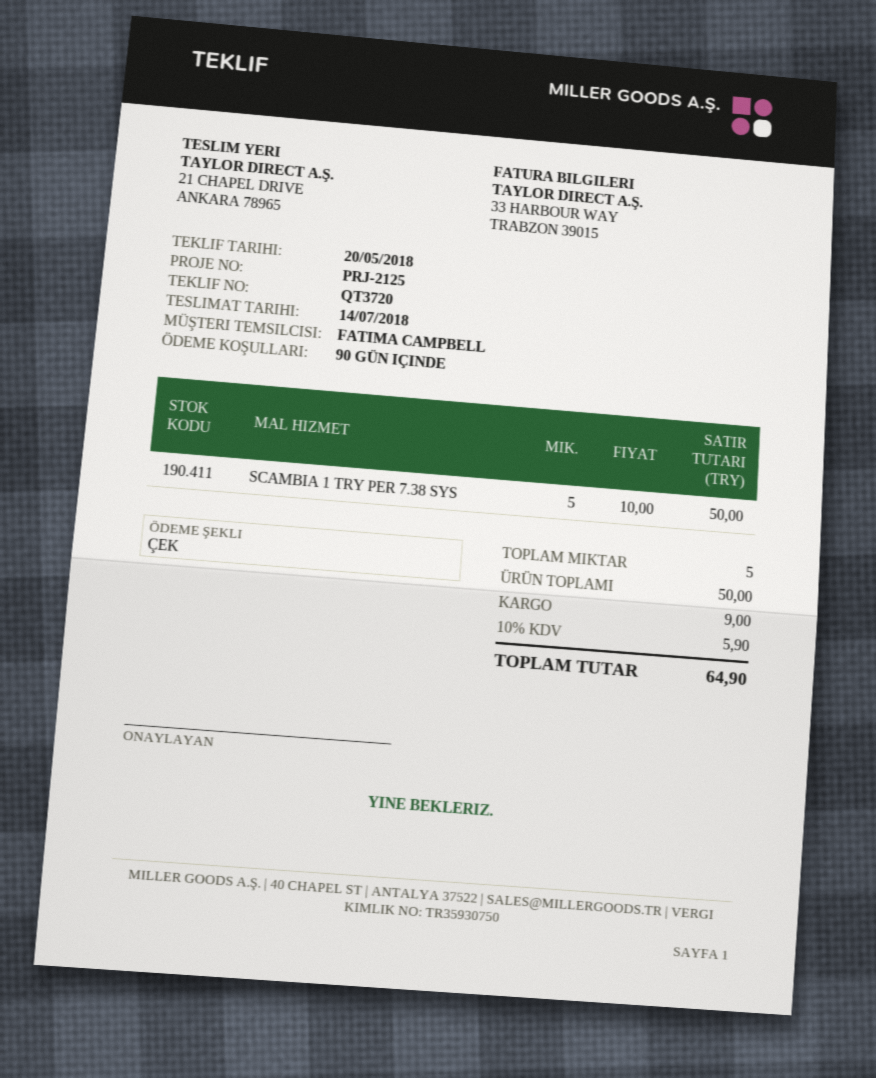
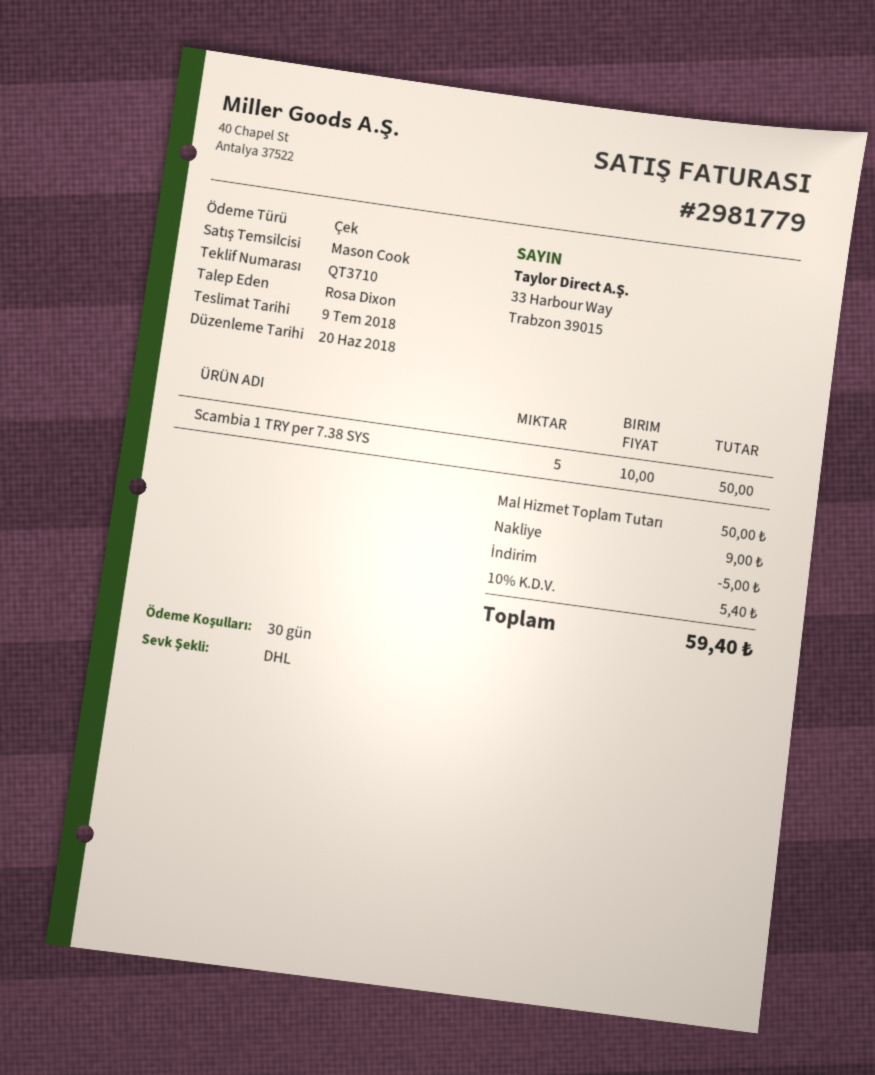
quote number: QT3720 -> QT3710
delivery date: 2018-07-14 -> 2018-07-09
payment terms: 90 days -> 30 days
sales rep: FATIMA CAMPBELL -> Mason Cook
discount: none -> 5.00
tax: 10% = 5.90 -> 10% = 5.40
total: 64.90 -> 59.40

